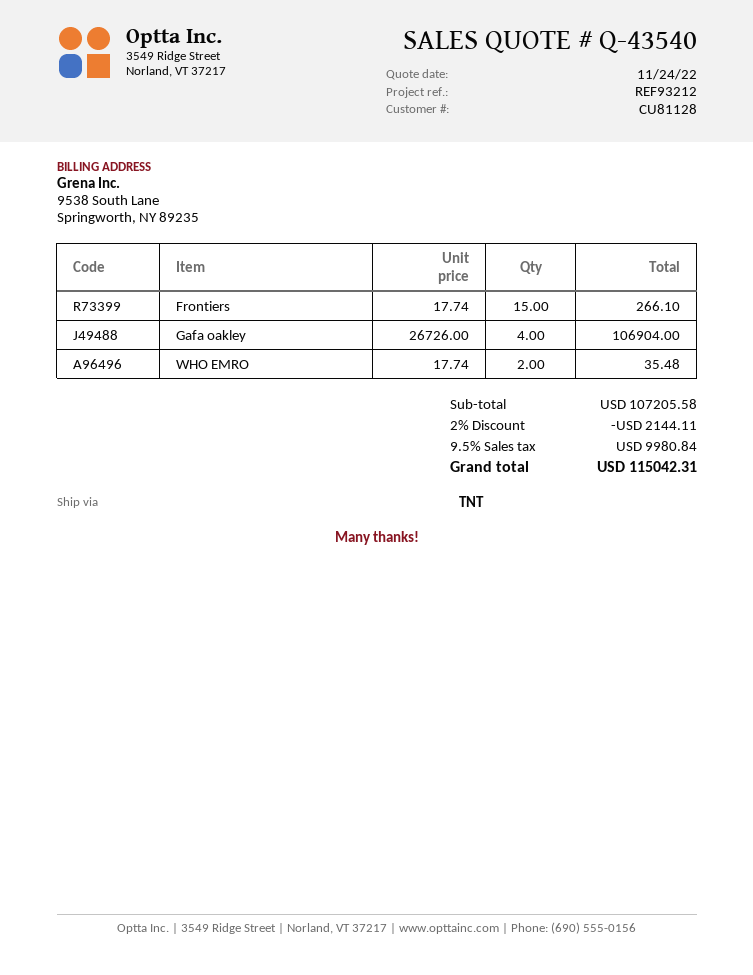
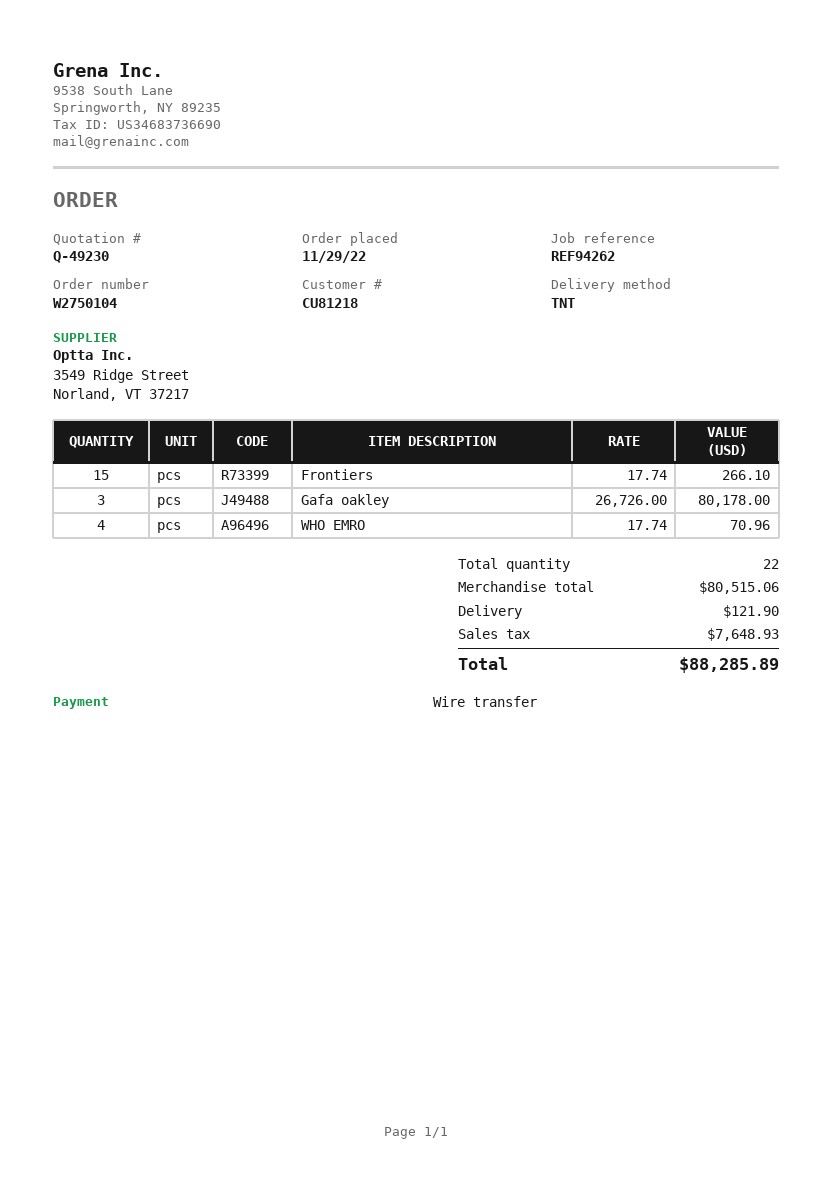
quote number: Q-43540 -> Q-49230
customer number: CU81128 -> CU81218
reference: REF93212 -> REF94262
Gafa oakley: 4 x 26726.00 = 106904.00 -> 3 x 26726.00 = 80178.00
WHO EMRO: 2 x 17.74 = 35.48 -> 4 x 17.74 = 70.96
subtotal: 107205.58 -> 80515.06
discount: 2% = 2144.11 -> none
shipping: none -> 121.90
tax: 9980.84 -> 7648.93
total: 115042.31 -> 88285.89

